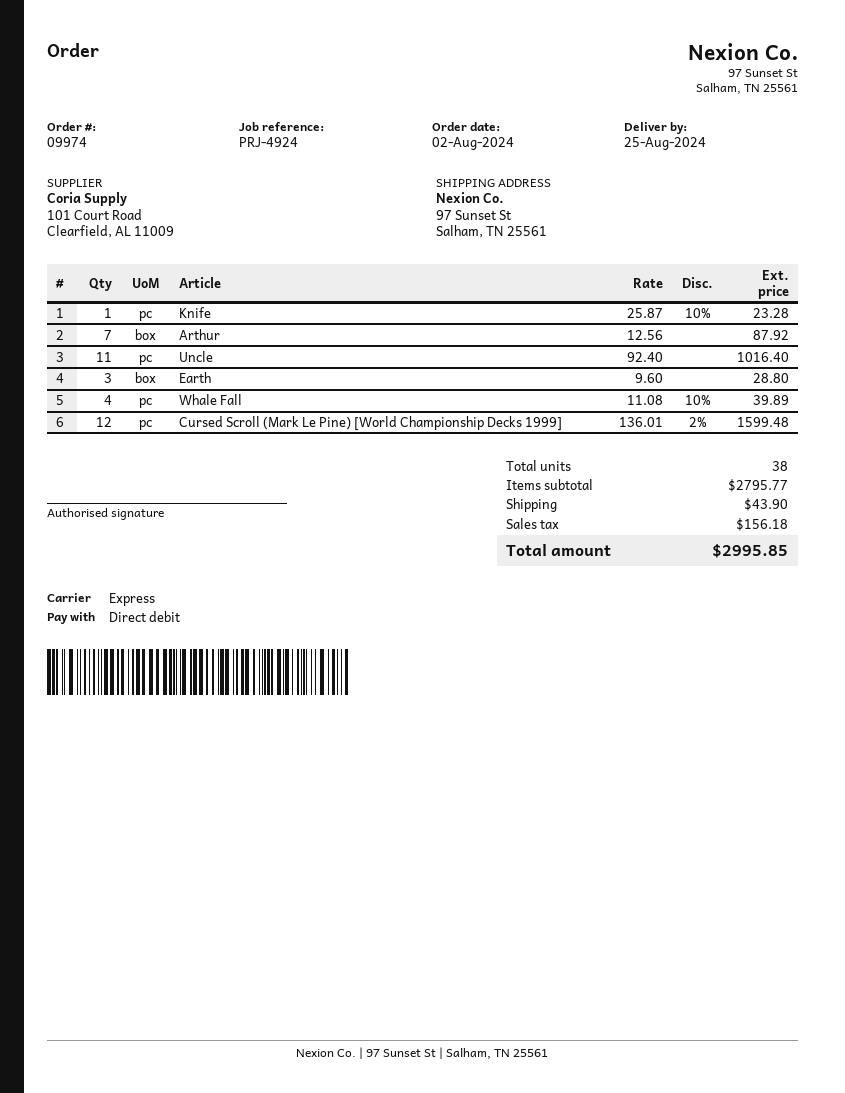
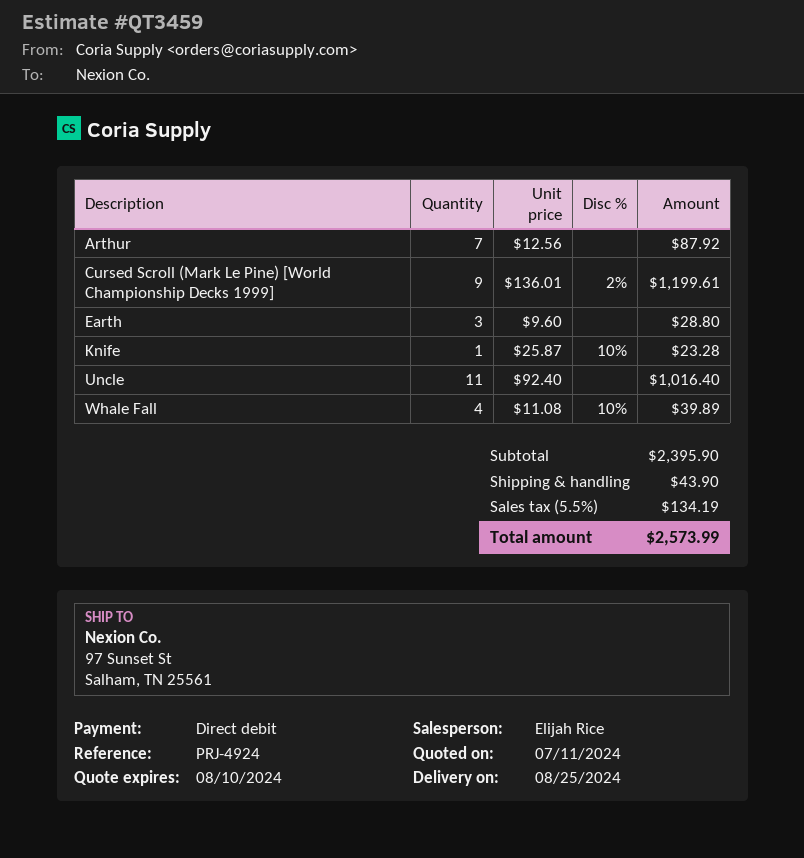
Cursed Scroll (Mark Le Pine) [World Championship Decks 1999]: 12 x 136.01 - 2% = 1599.48 -> 9 x 136.01 - 2% = 1199.61
subtotal: 2795.77 -> 2395.90
tax: 156.18 -> 134.19
total: 2995.85 -> 2573.99

